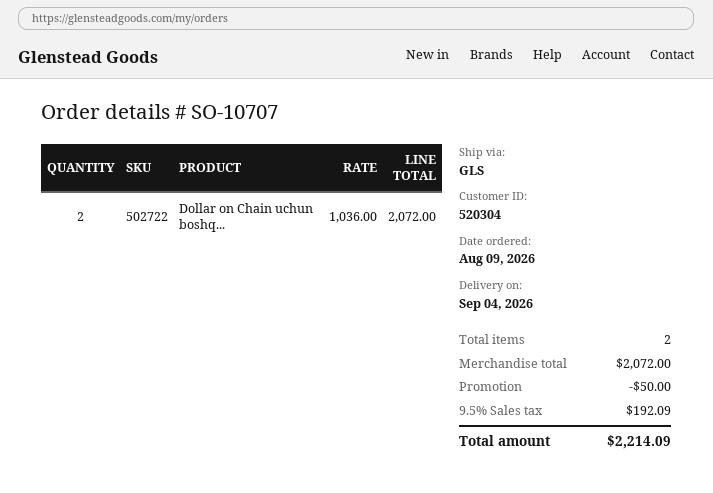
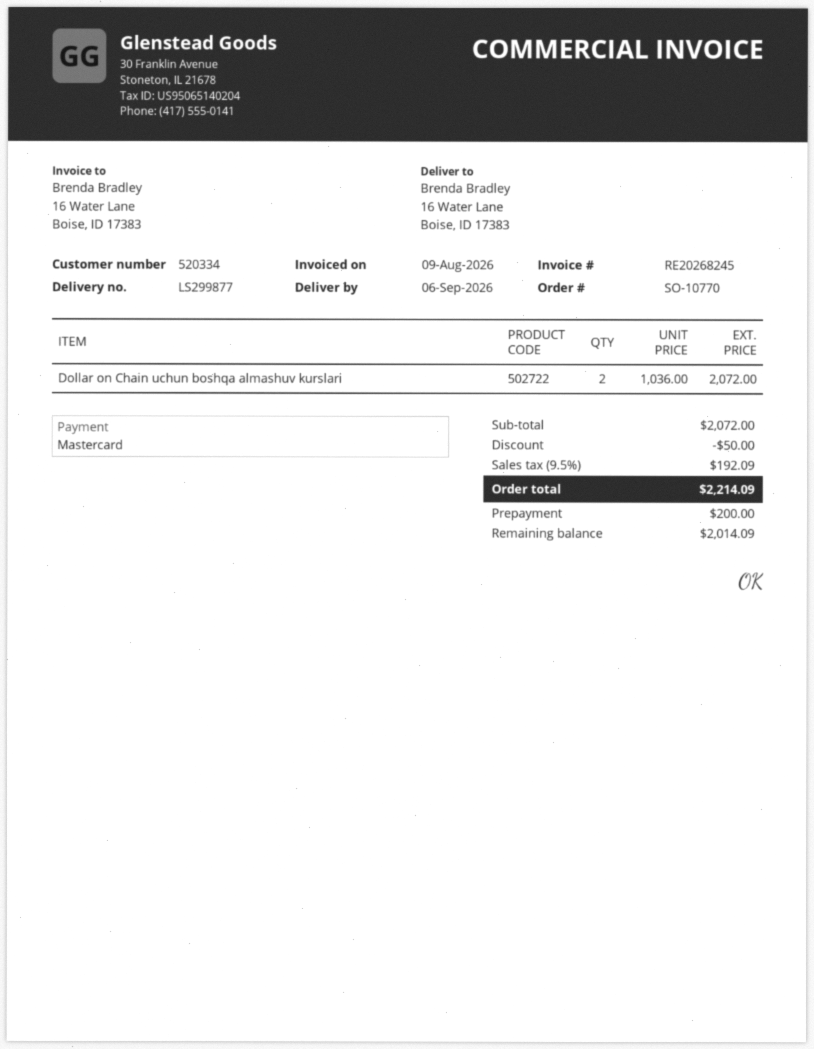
order number: SO-10707 -> SO-10770
delivery date: 2026-09-04 -> 2026-09-06
customer number: 520304 -> 520334

